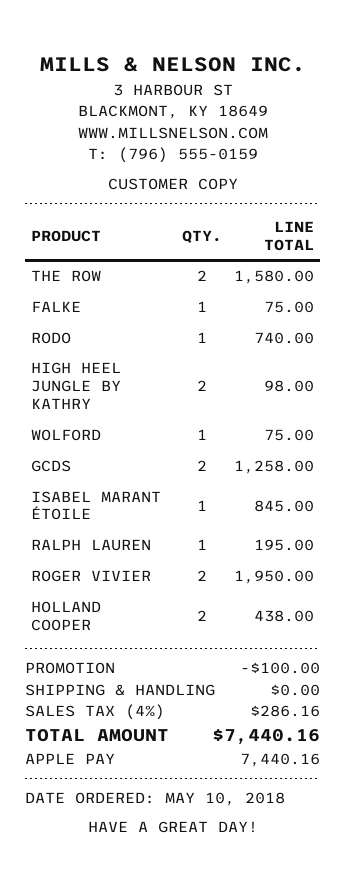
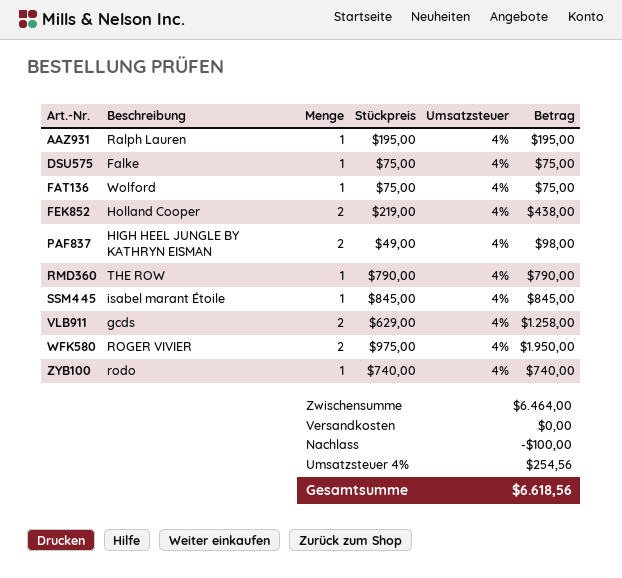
THE ROW: 2 for 1580.00 -> 1 for 790.00
tax: 4% = 286.16 -> 4% = 254.56
total: 7440.16 -> 6618.56

